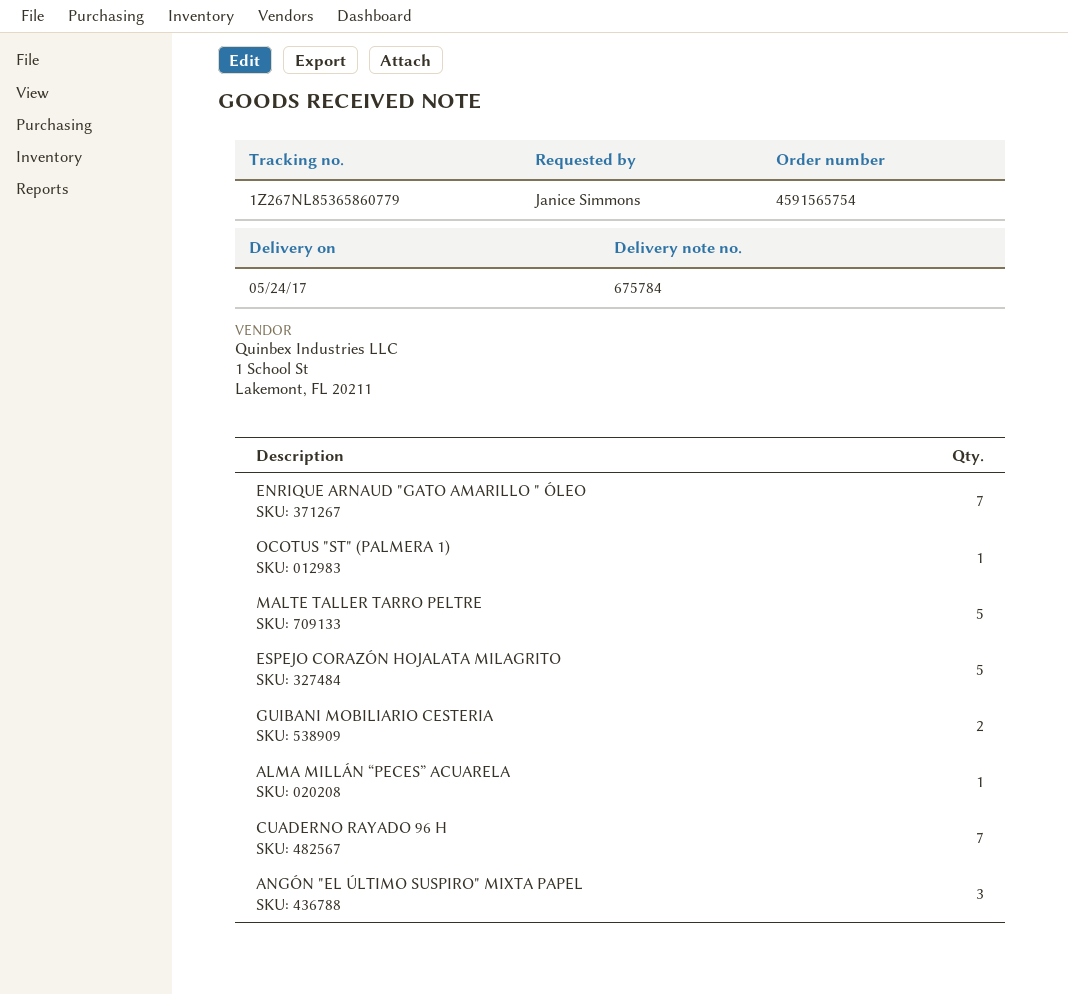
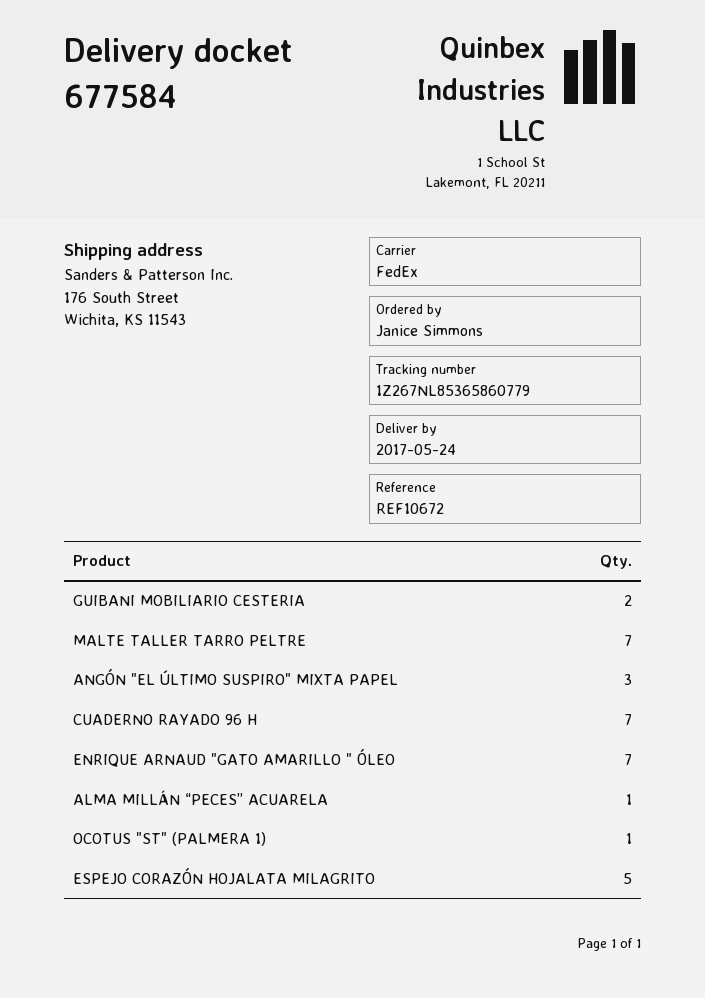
delivery note number: 675784 -> 677584
MALTE TALLER TARRO PELTRE: 5 -> 7

